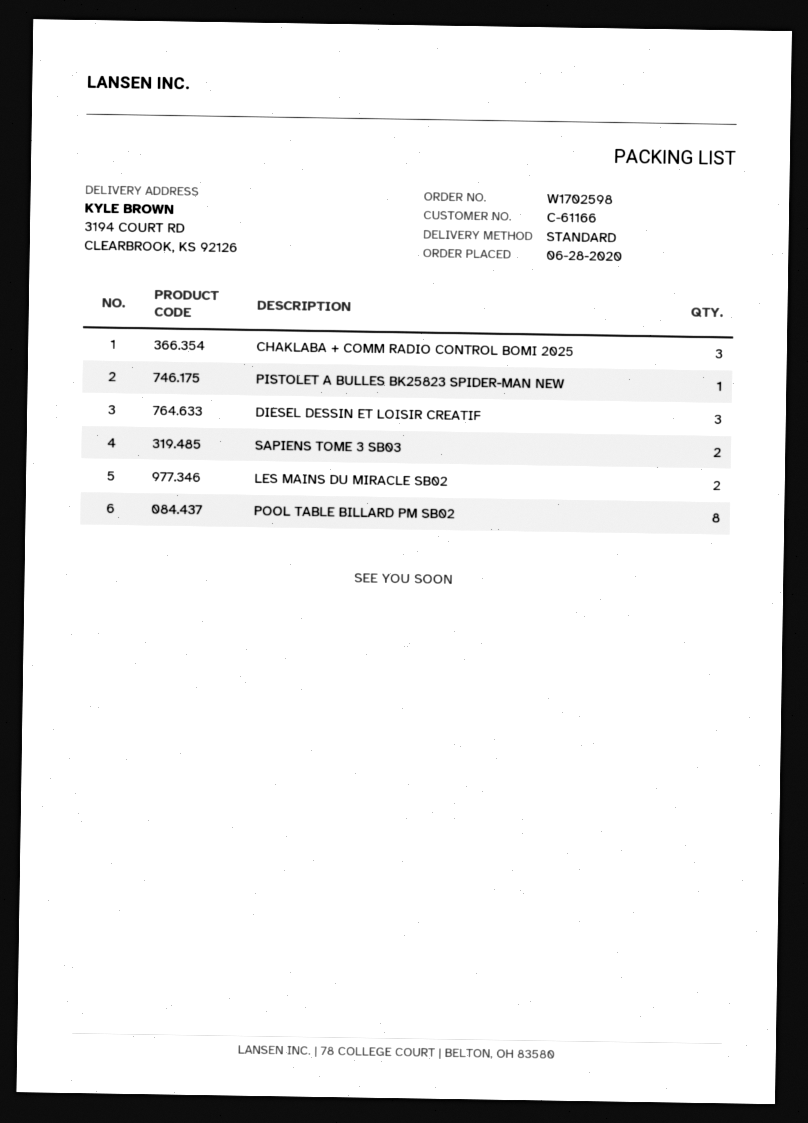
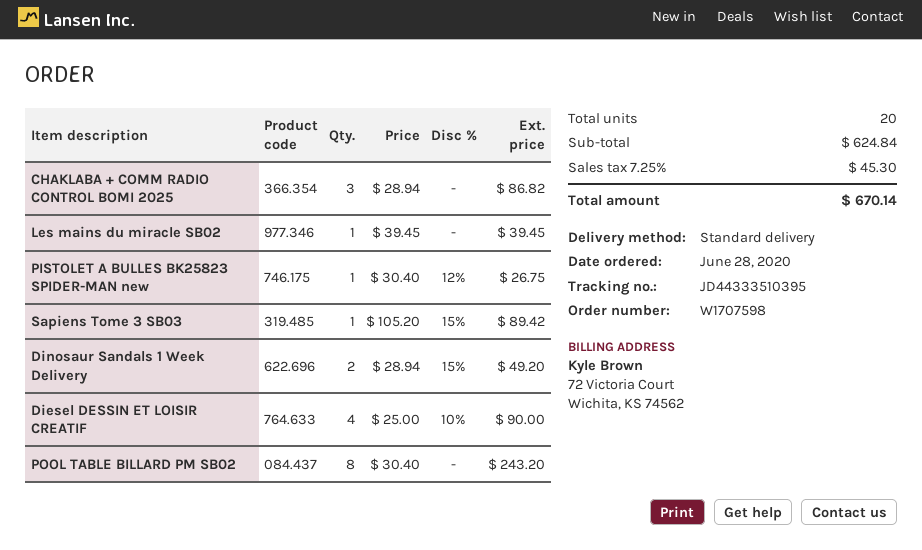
order number: W1702598 -> W1707598
DIESEL DESSIN ET LOISIR CREATIF: 3 -> 4
SAPIENS TOME 3 SB03: 2 -> 1
LES MAINS DU MIRACLE SB02: 2 -> 1
Dinosaur Sandals 1 Week Delivery: none -> 2

